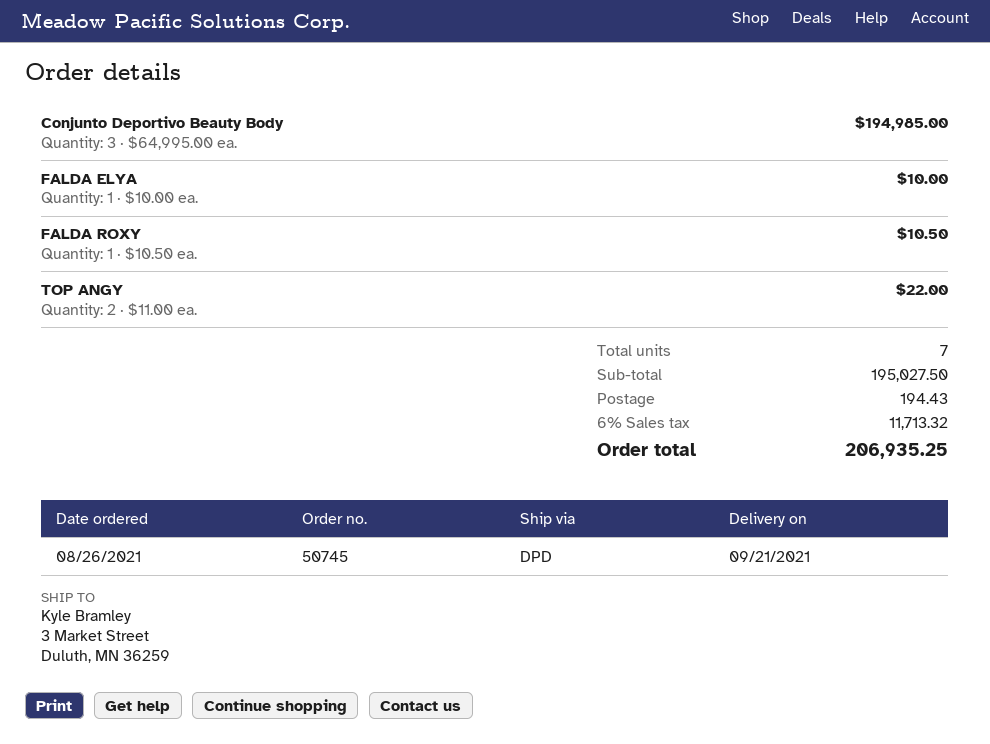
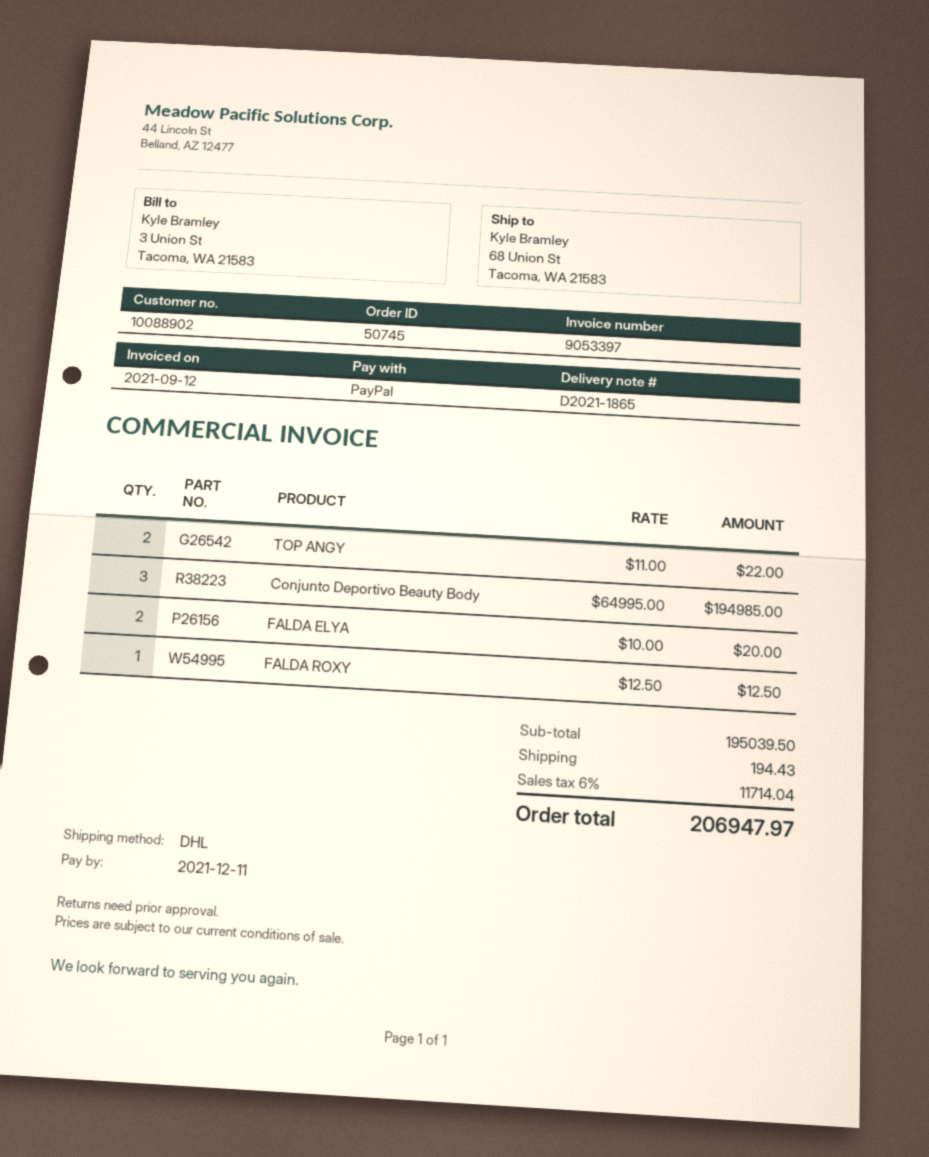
shipping method: DPD -> DHL
ship to: 3 Market Street, Duluth, MN 36259 -> 68 Union St, Tacoma, WA 21583
FALDA ELYA: 1 x 10.00 = 10.00 -> 2 x 10.00 = 20.00
FALDA ROXY: 1 x 10.50 = 10.50 -> 1 x 12.50 = 12.50
subtotal: 195027.50 -> 195039.50
tax: 6% = 11713.32 -> 6% = 11714.04
total: 206935.25 -> 206947.97

